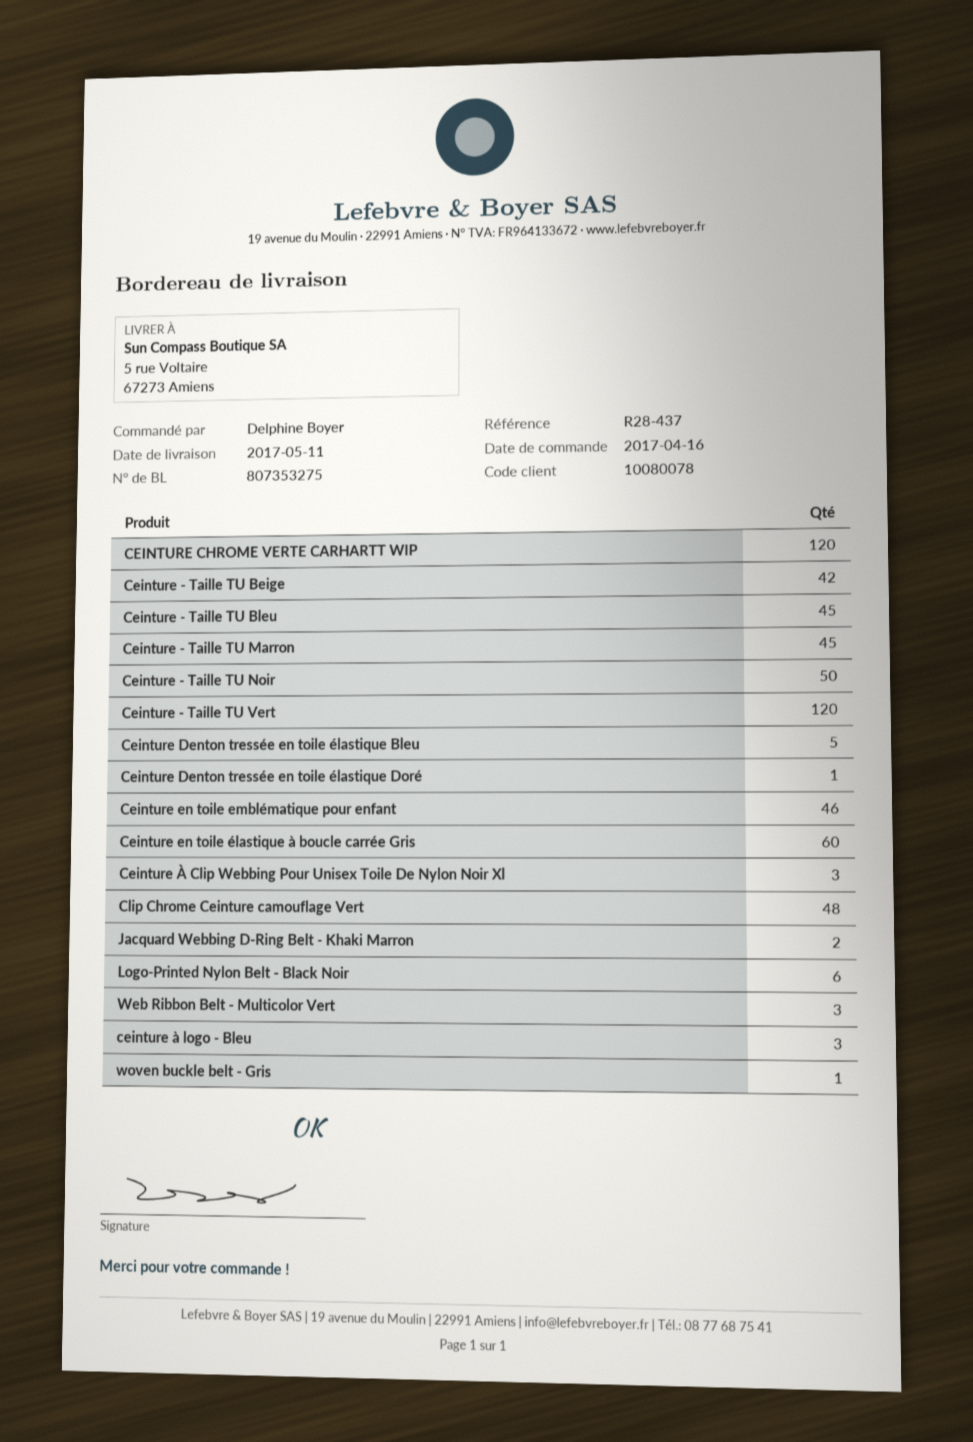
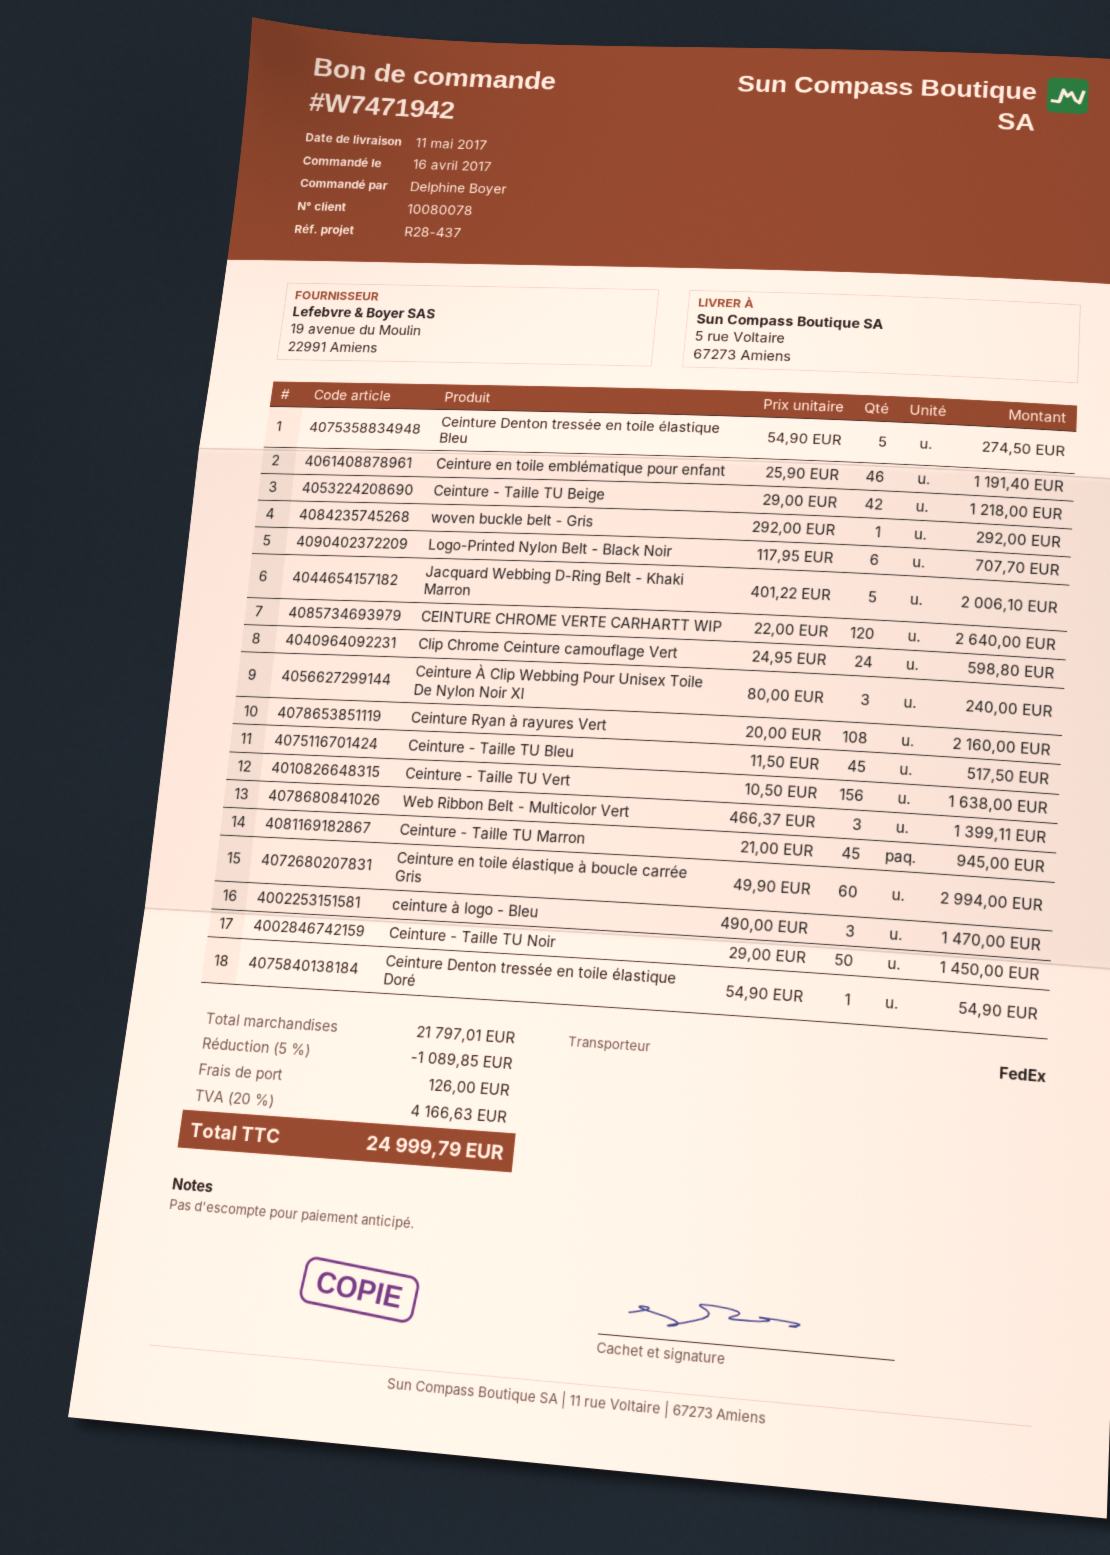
Ceinture - Taille TU Vert: 120 -> 156
Clip Chrome Ceinture camouflage Vert: 48 -> 24
Jacquard Webbing D-Ring Belt - Khaki Marron: 2 -> 5
Ceinture Ryan à rayures Vert: none -> 108

